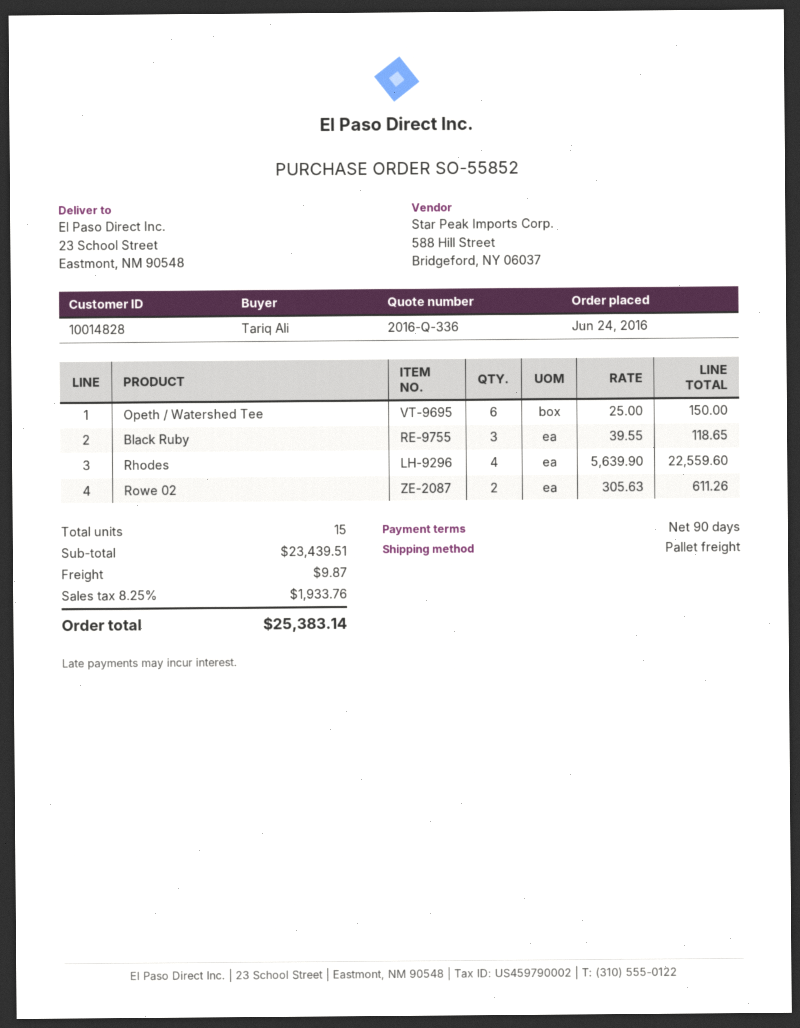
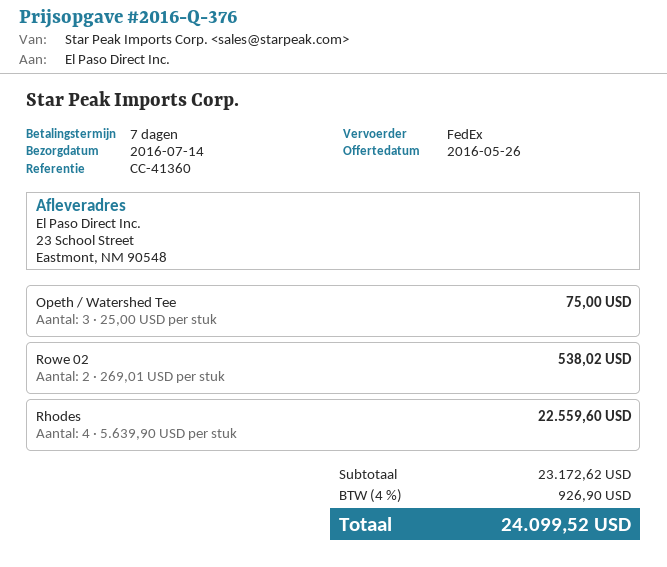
quote number: 2016-Q-336 -> 2016-Q-376
payment terms: 90 days -> 7 days
shipping method: pallet freight -> FedEx
Opeth / Watershed Tee: 6 x 25.00 = 150.00 -> 3 x 25.00 = 75.00
Black Ruby: 3 x 39.55 = 118.65 -> none
Rowe 02: 2 x 305.63 = 611.26 -> 2 x 269.01 = 538.02
subtotal: 23439.51 -> 23172.62
shipping: 9.87 -> none
tax: 8.25% = 1933.76 -> 4% = 926.90
total: 25383.14 -> 24099.52

